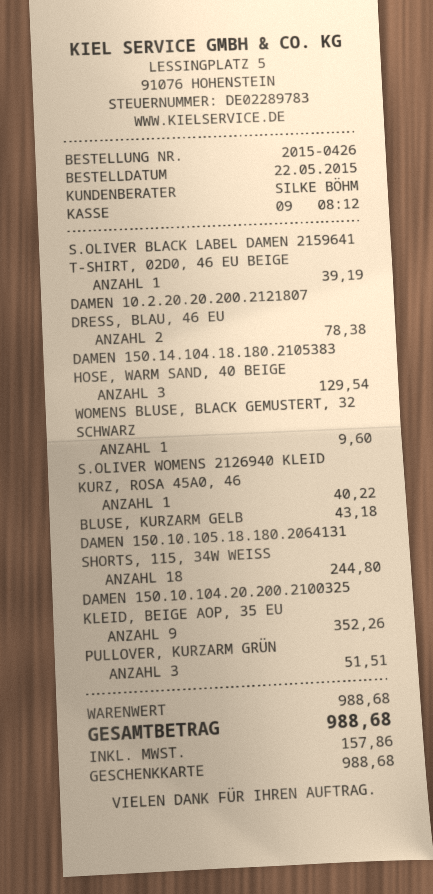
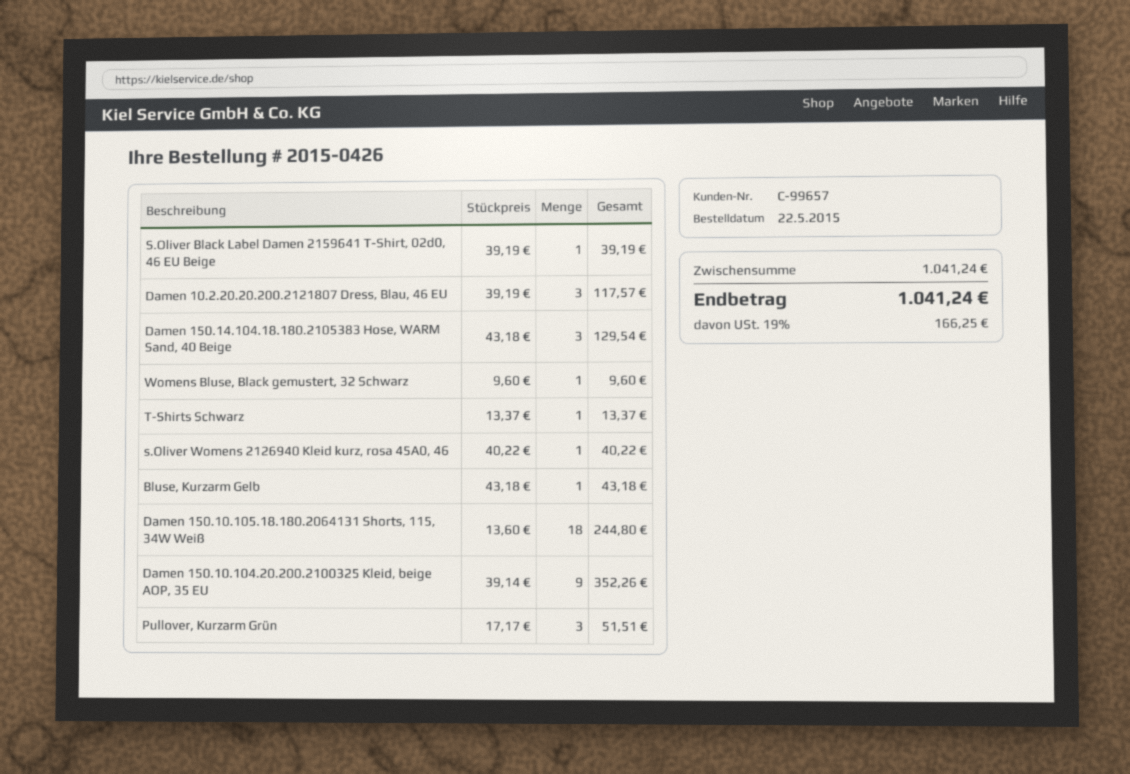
DAMEN 10.2.20.20.200.2121807 DRESS, BLAU, 46 EU: 2 for 78.38 -> 3 for 117.57
T-Shirts Schwarz: none -> 1 for 13.37
subtotal: 988.68 -> 1041.24
tax: 157.86 -> 166.25
total: 988.68 -> 1041.24

